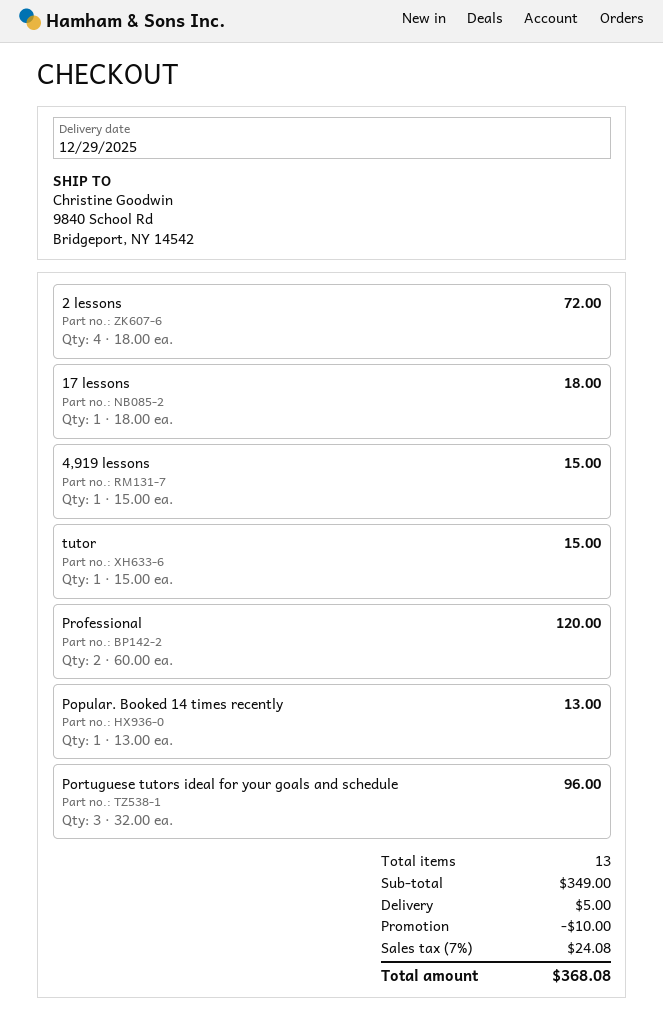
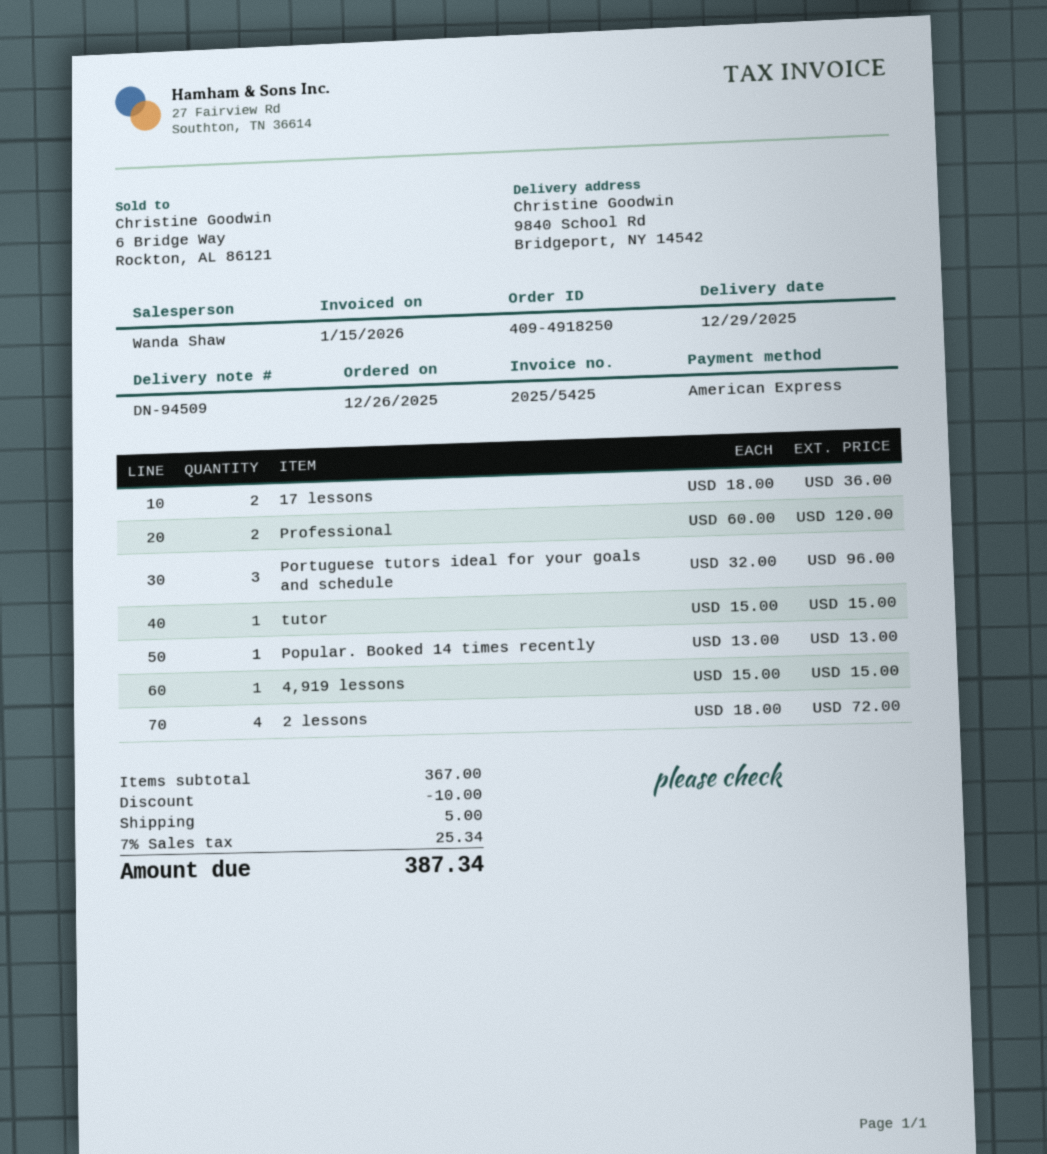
17 lessons: 1 x 18.00 = 18.00 -> 2 x 18.00 = 36.00
subtotal: 349.00 -> 367.00
tax: 7% = 24.08 -> 7% = 25.34
total: 368.08 -> 387.34

